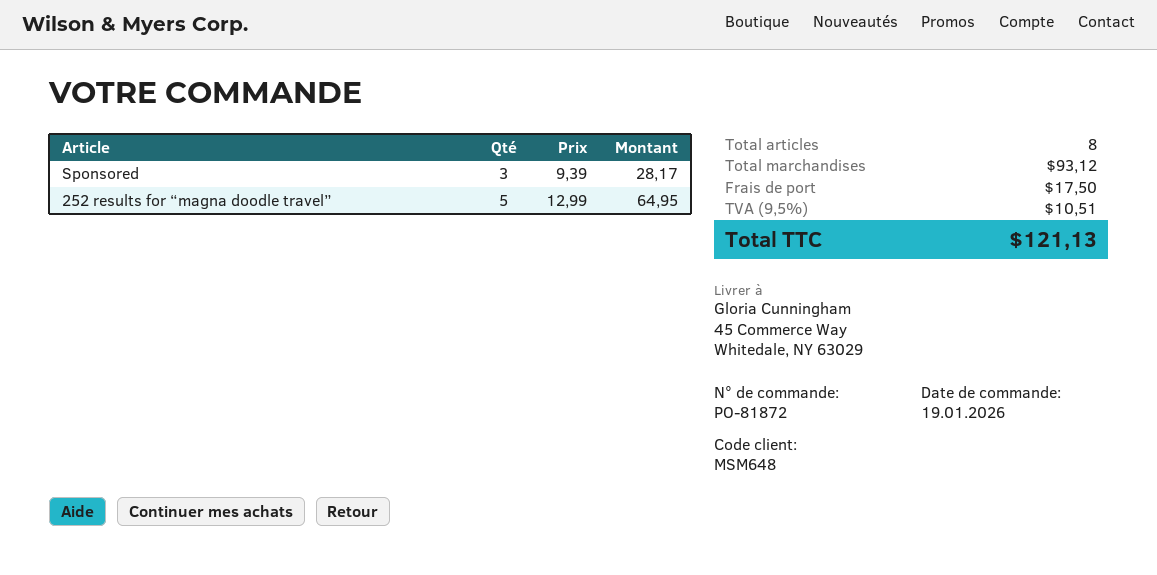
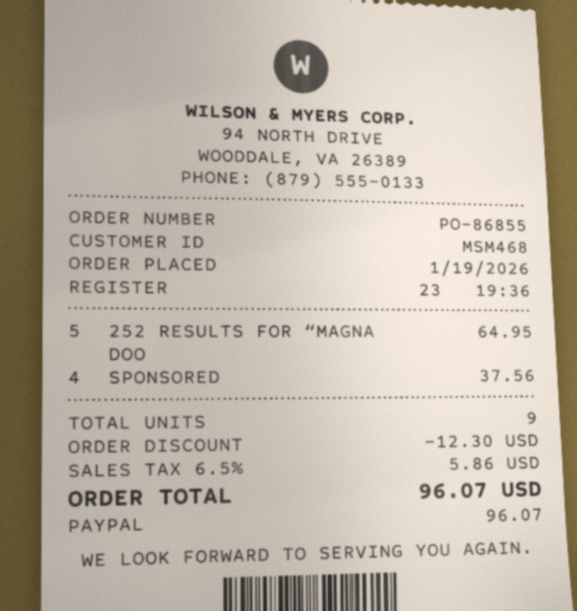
order number: PO-81872 -> PO-86855
customer number: MSM648 -> MSM468
Sponsored: 3 for 28.17 -> 4 for 37.56
total quantity: 8 -> 9
discount: none -> 12.30
shipping: 17.50 -> none
tax: 9.5% = 10.51 -> 6.5% = 5.86
total: 121.13 -> 96.07

